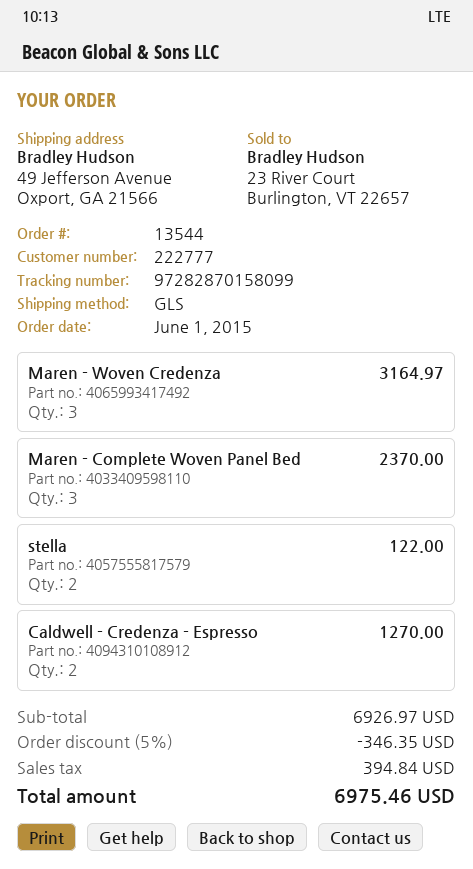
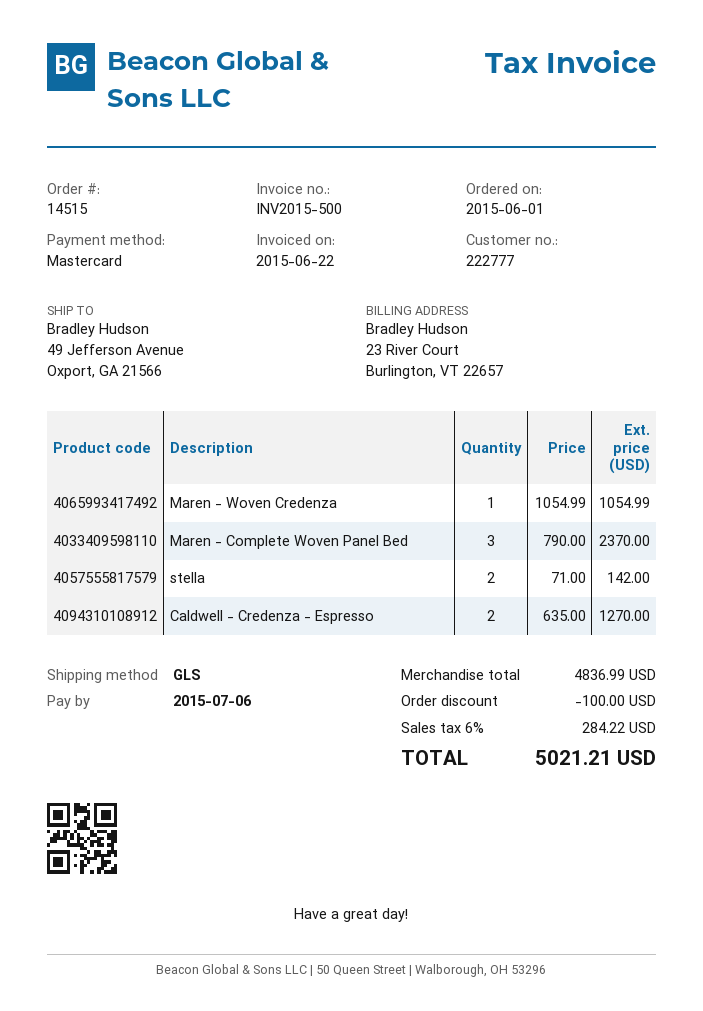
order number: 13544 -> 14515
Maren - Woven Credenza: 3 for 3164.97 -> 1 for 1054.99
stella: 2 for 122.00 -> 2 for 142.00
subtotal: 6926.97 -> 4836.99
discount: 346.35 -> 100.00
tax: 394.84 -> 284.22
total: 6975.46 -> 5021.21

